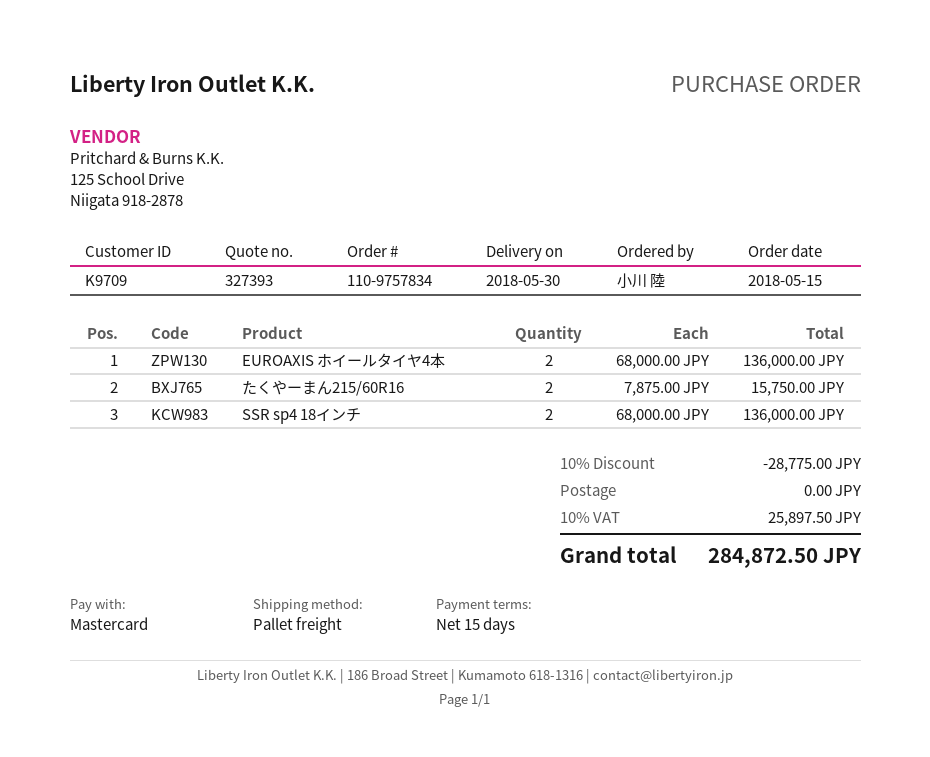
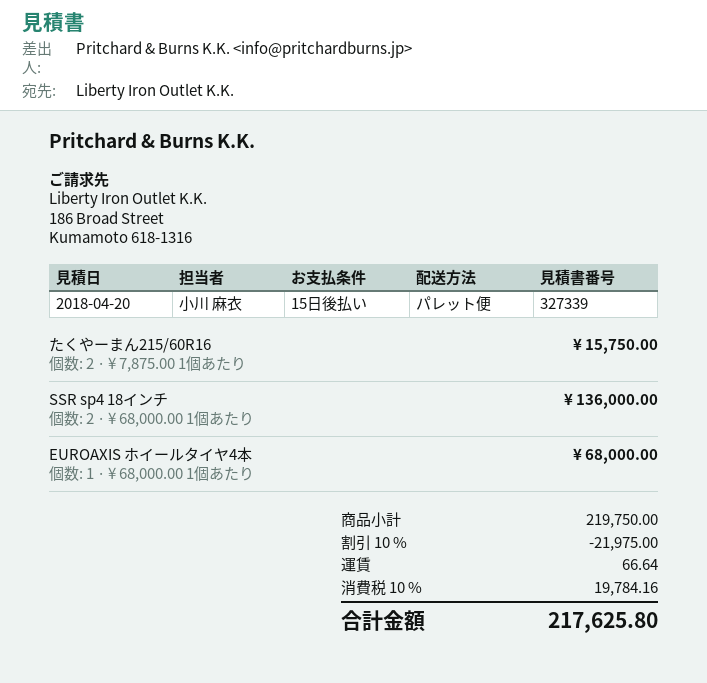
quote number: 327393 -> 327339
EUROAXIS ホイールタイヤ4本: 2 x 68000.00 = 136000.00 -> 1 x 68000.00 = 68000.00
discount: 10% = 28775.00 -> 10% = 21975.00
shipping: 0.00 -> 66.64
tax: 10% = 25897.50 -> 10% = 19784.16
total: 284872.50 -> 217625.80

